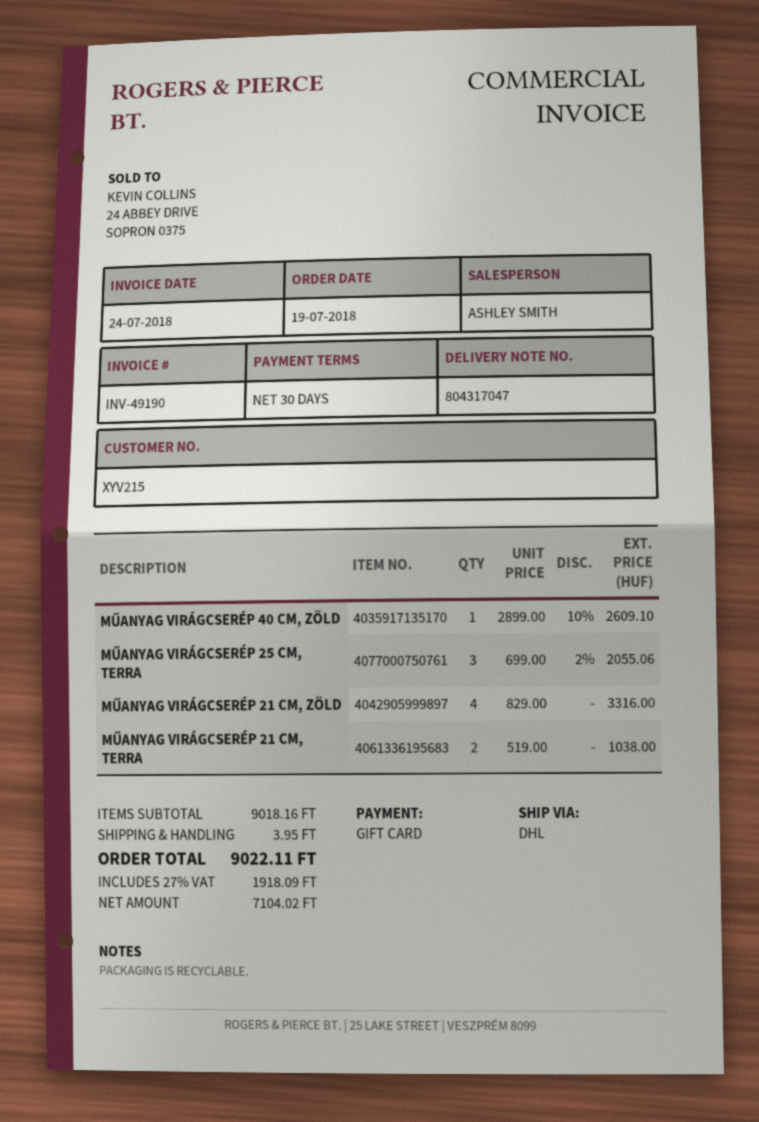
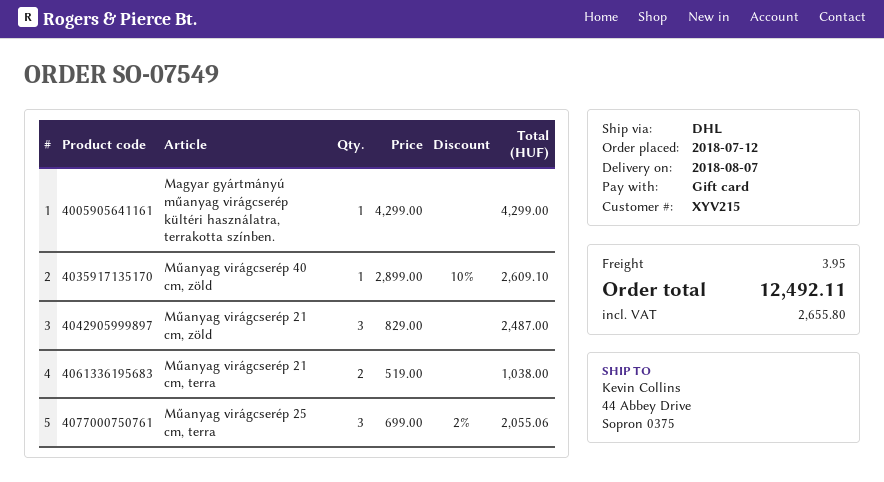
order date: 2018-07-19 -> 2018-07-12
MŰANYAG VIRÁGCSERÉP 21 CM, ZÖLD: 4 x 829.00 = 3316.00 -> 3 x 829.00 = 2487.00
Magyar gyártmányú műanyag virágcserép kültéri használatra, terrakotta színben.: none -> 1 x 4299.00 = 4299.00
tax: 1918.09 -> 2655.80
total: 9022.11 -> 12492.11

